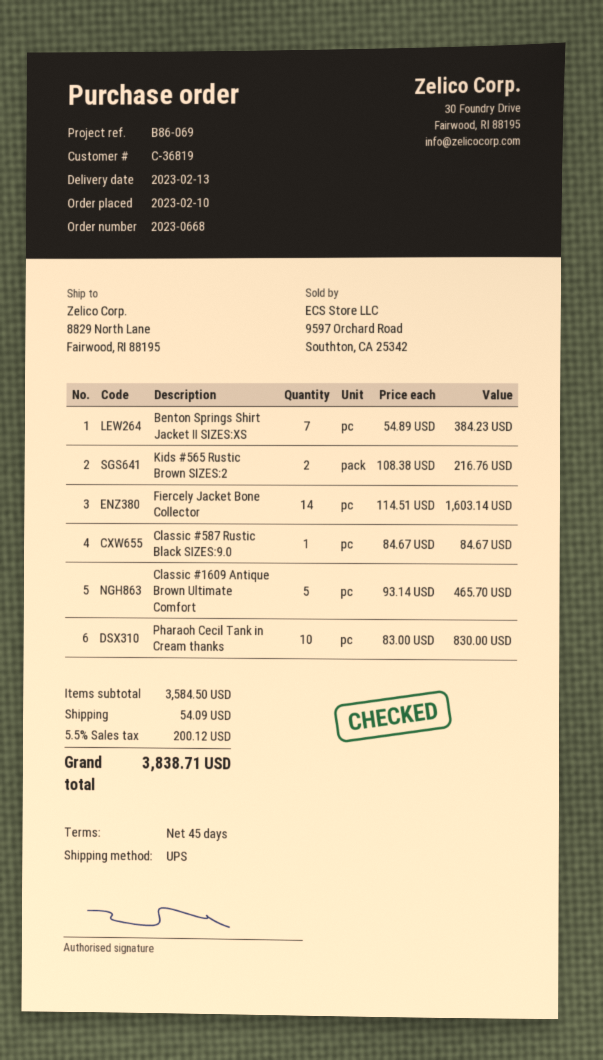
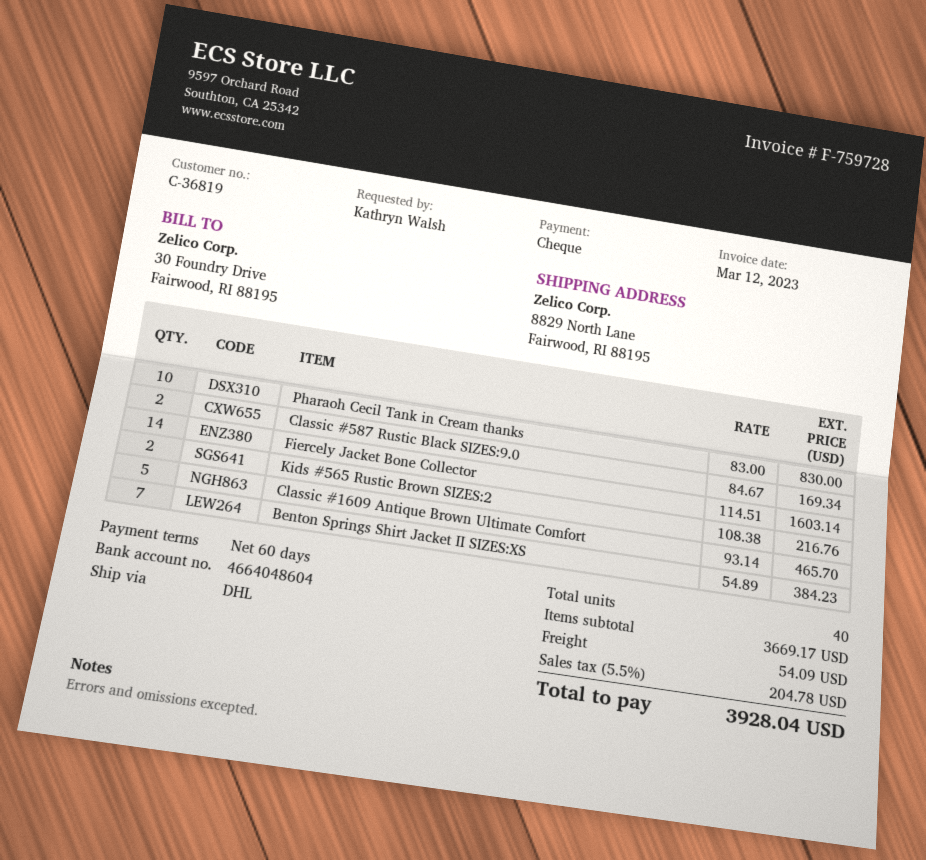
payment terms: 45 days -> 60 days
shipping method: UPS -> DHL
Classic #587 Rustic Black SIZES:9.0: 1 x 84.67 = 84.67 -> 2 x 84.67 = 169.34
subtotal: 3584.50 -> 3669.17
tax: 5.5% = 200.12 -> 5.5% = 204.78
total: 3838.71 -> 3928.04

